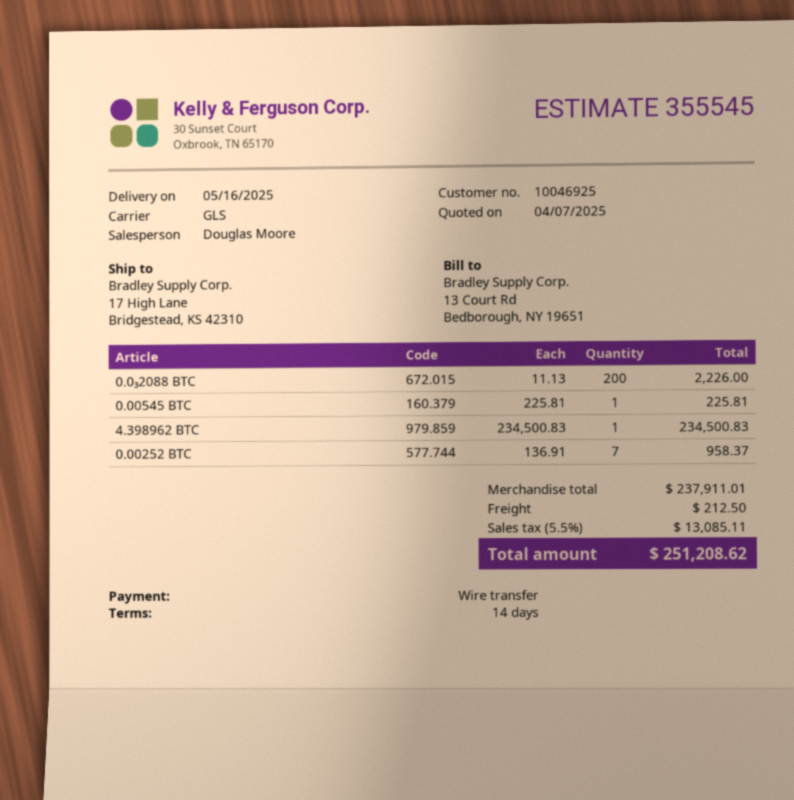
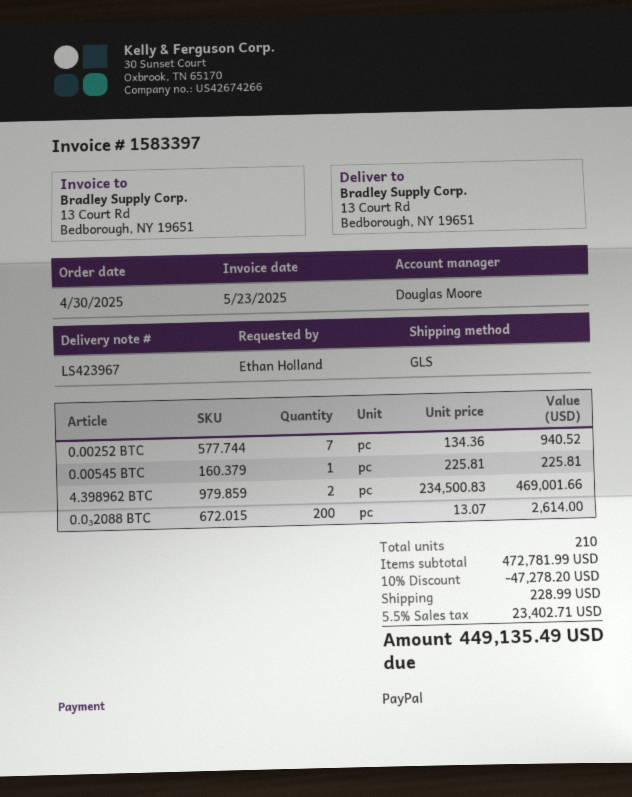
payment method: bank transfer -> PayPal
ship to: 17 High Lane, Bridgestead, KS 42310 -> 13 Court Rd, Bedborough, NY 19651
0.0₃2088 BTC: 200 x 11.13 = 2226.00 -> 200 x 13.07 = 2614.00
4.398962 BTC: 1 x 234500.83 = 234500.83 -> 2 x 234500.83 = 469001.66
0.00252 BTC: 7 x 136.91 = 958.37 -> 7 x 134.36 = 940.52
subtotal: 237911.01 -> 472781.99
discount: none -> 10% = 47278.20
shipping: 212.50 -> 228.99
tax: 5.5% = 13085.11 -> 5.5% = 23402.71
total: 251208.62 -> 449135.49

